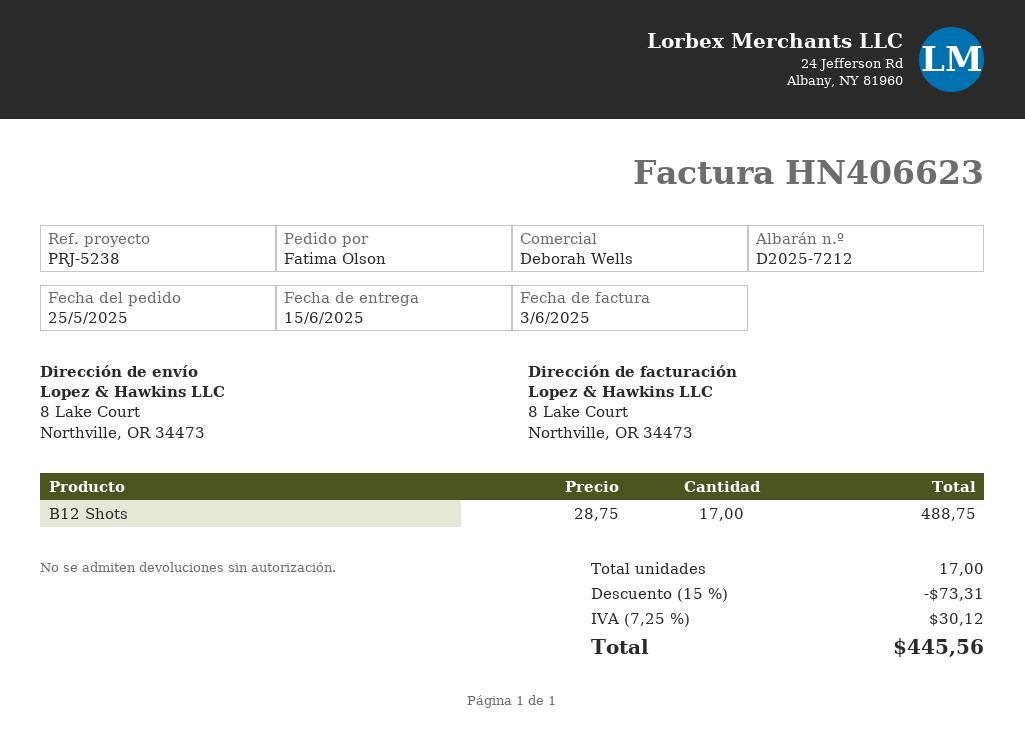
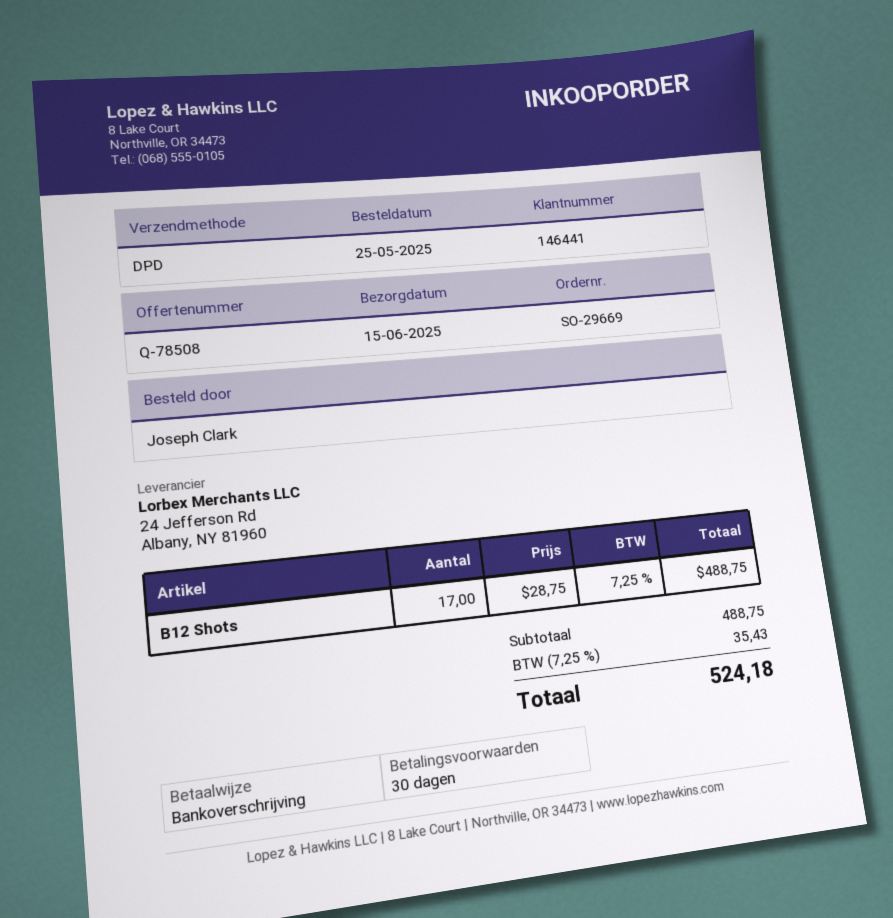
ordered by: Fatima Olson -> Joseph Clark
discount: 15% = 73.31 -> none
tax: 7.25% = 30.12 -> 7.25% = 35.43
total: 445.56 -> 524.18

